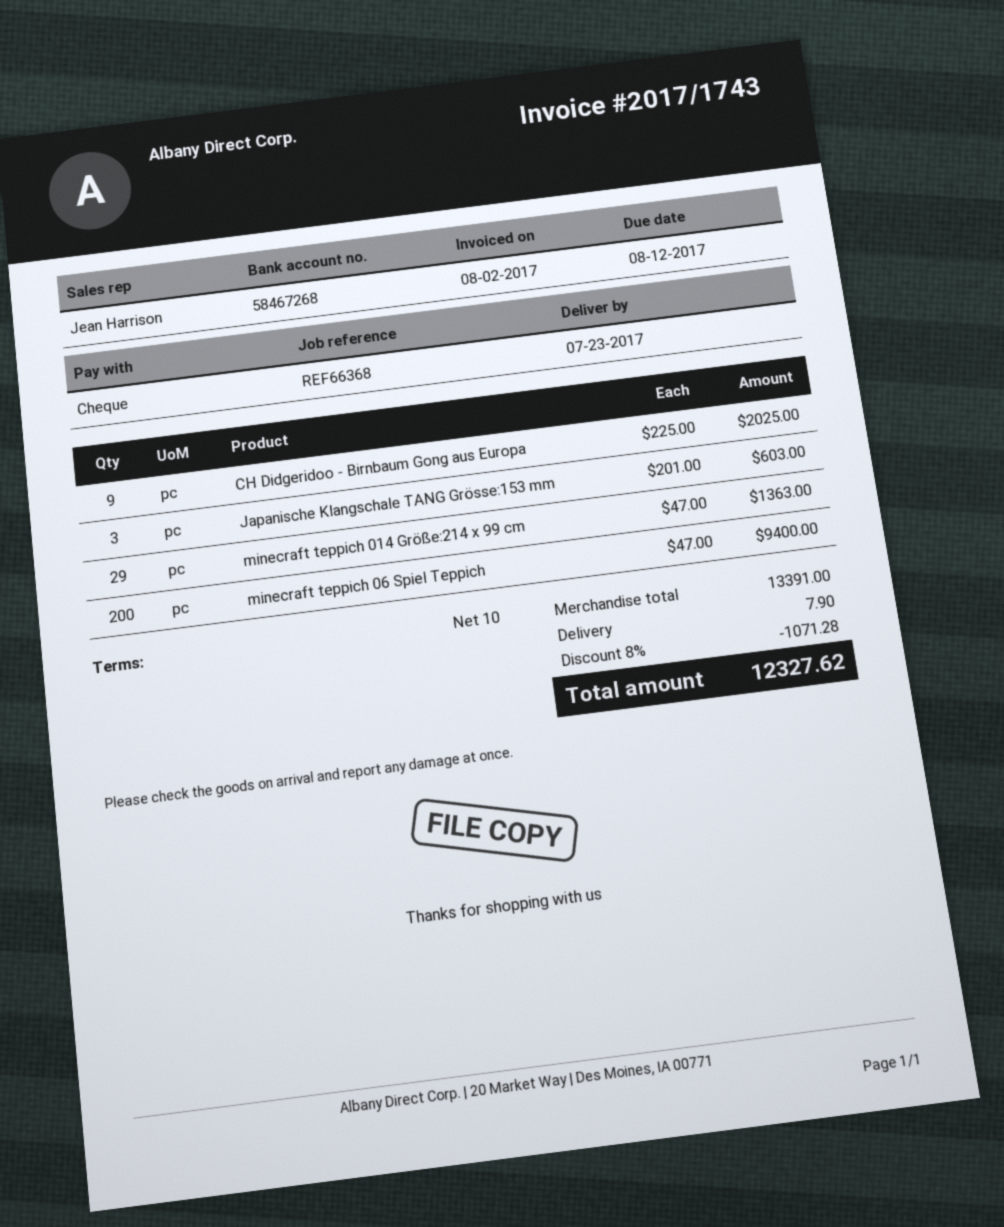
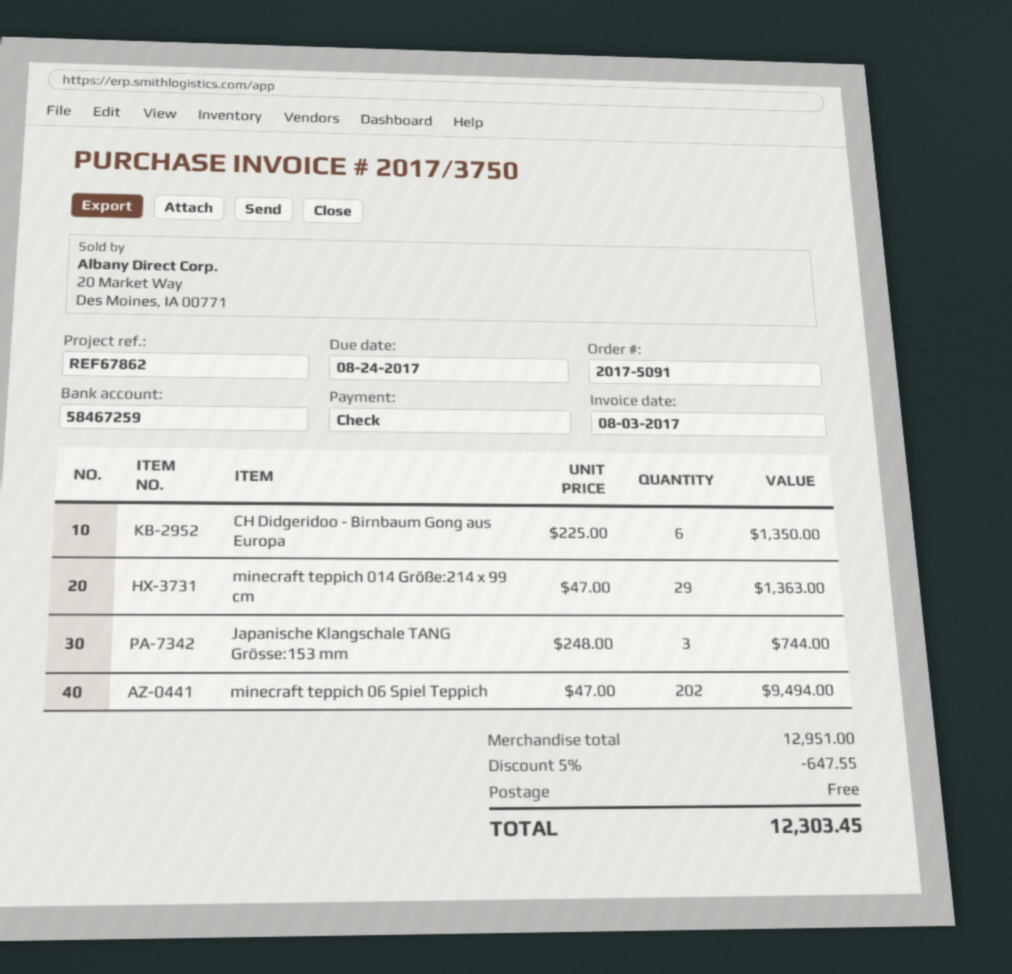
invoice number: 2017/1743 -> 2017/3750
invoice date: 2017-08-02 -> 2017-08-03
due date: 2017-08-12 -> 2017-08-24
reference: REF66368 -> REF67862
bank account: 58467268 -> 58467259
CH Didgeridoo - Birnbaum Gong aus Europa: 9 x 225.00 = 2025.00 -> 6 x 225.00 = 1350.00
Japanische Klangschale TANG Grösse:153 mm: 3 x 201.00 = 603.00 -> 3 x 248.00 = 744.00
minecraft teppich 06 Spiel Teppich: 200 x 47.00 = 9400.00 -> 202 x 47.00 = 9494.00
subtotal: 13391.00 -> 12951.00
discount: 8% = 1071.28 -> 5% = 647.55
shipping: 7.90 -> 0.00
total: 12327.62 -> 12303.45

